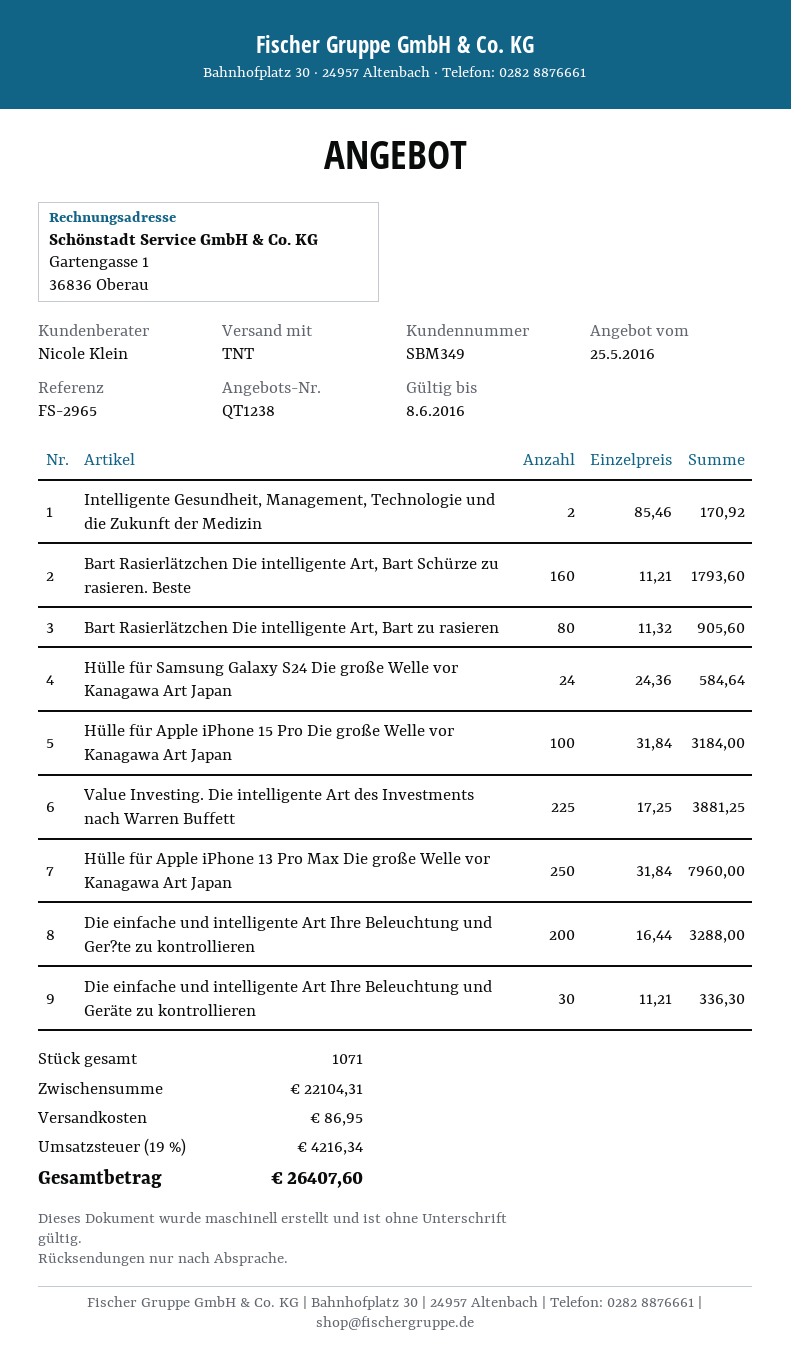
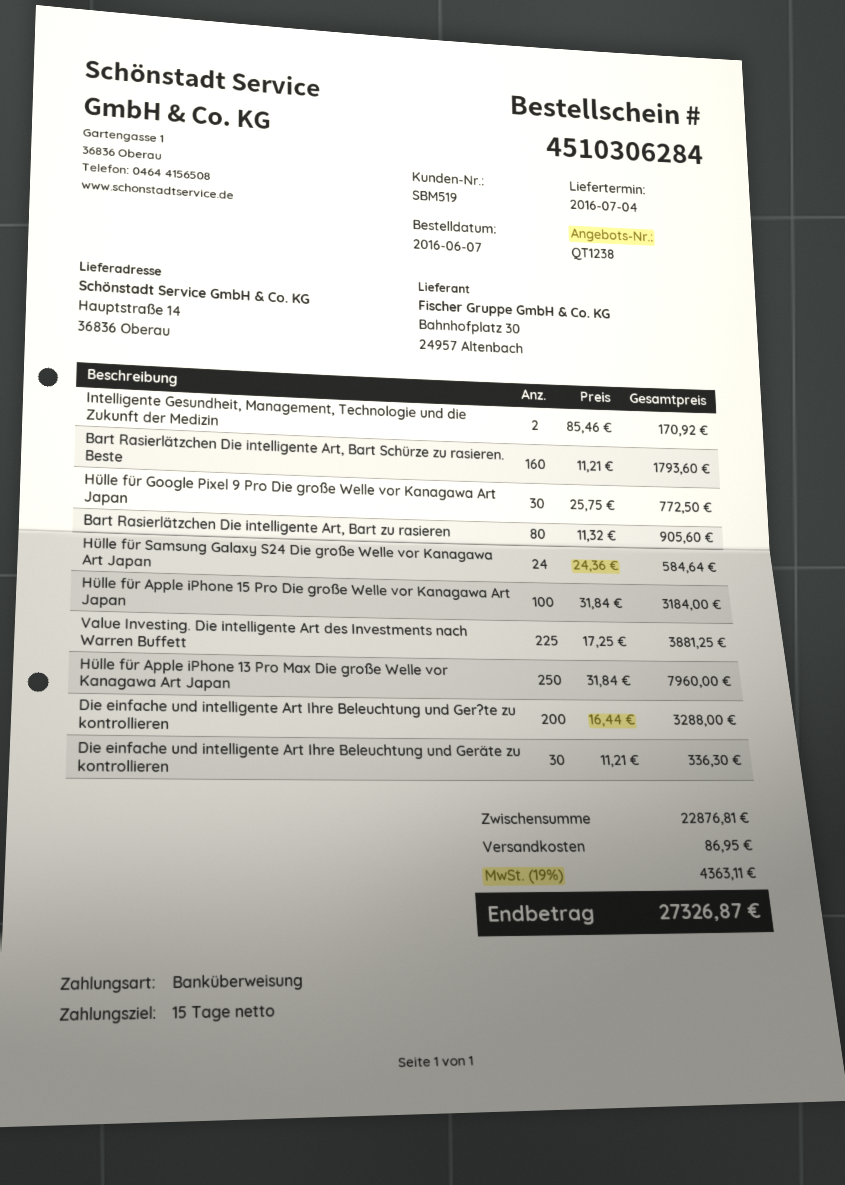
customer number: SBM349 -> SBM519
Hülle für Google Pixel 9 Pro Die große Welle vor Kanagawa Art Japan: none -> 30 x 25.75 = 772.50
subtotal: 22104.31 -> 22876.81
tax: 19% = 4216.34 -> 19% = 4363.11
total: 26407.60 -> 27326.87

